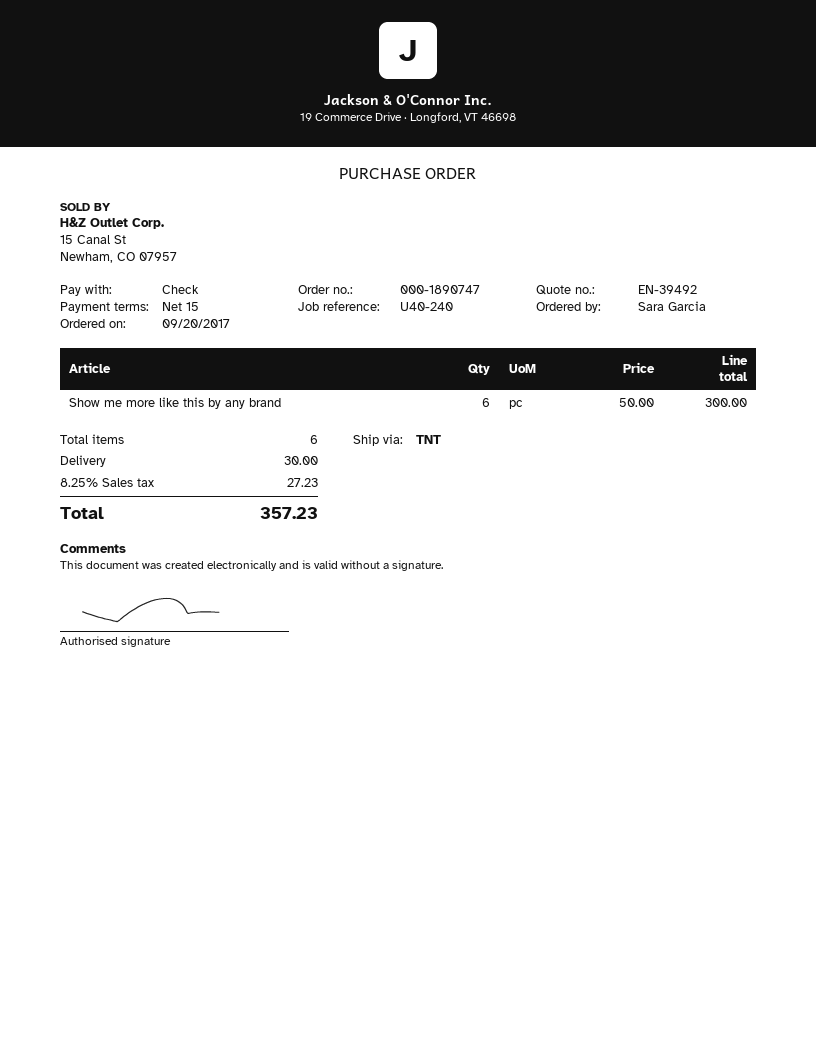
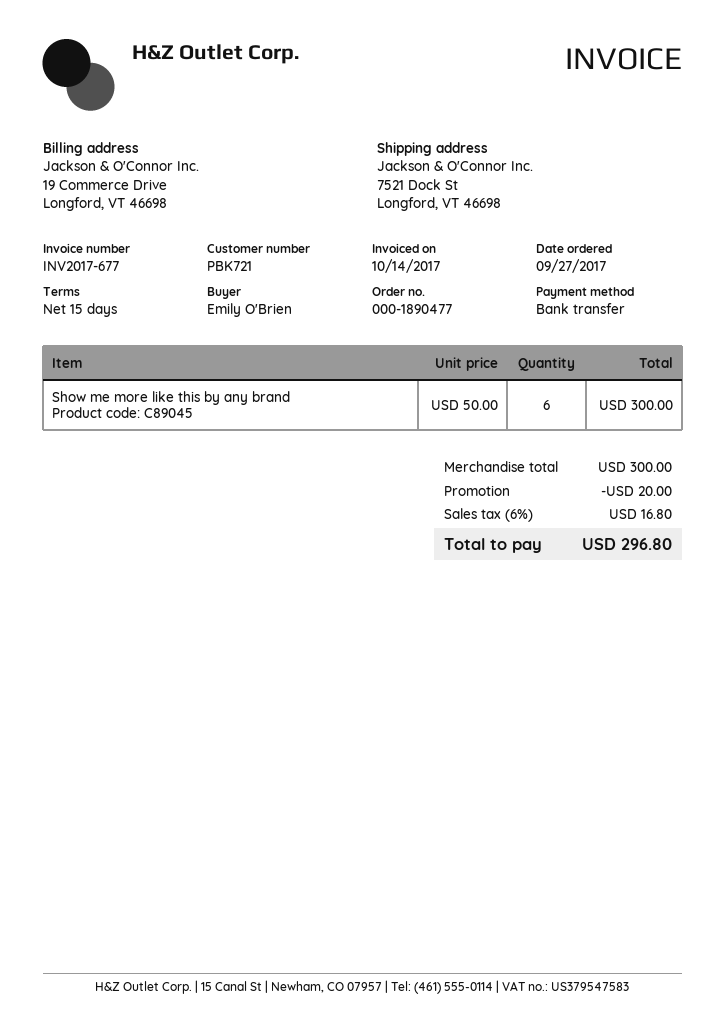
order number: 000-1890747 -> 000-1890477
order date: 2017-09-20 -> 2017-09-27
ordered by: Sara Garcia -> Emily O'Brien
payment method: cheque -> bank transfer
discount: none -> 20.00
shipping: 30.00 -> none
tax: 8.25% = 27.23 -> 6% = 16.80
total: 357.23 -> 296.80

